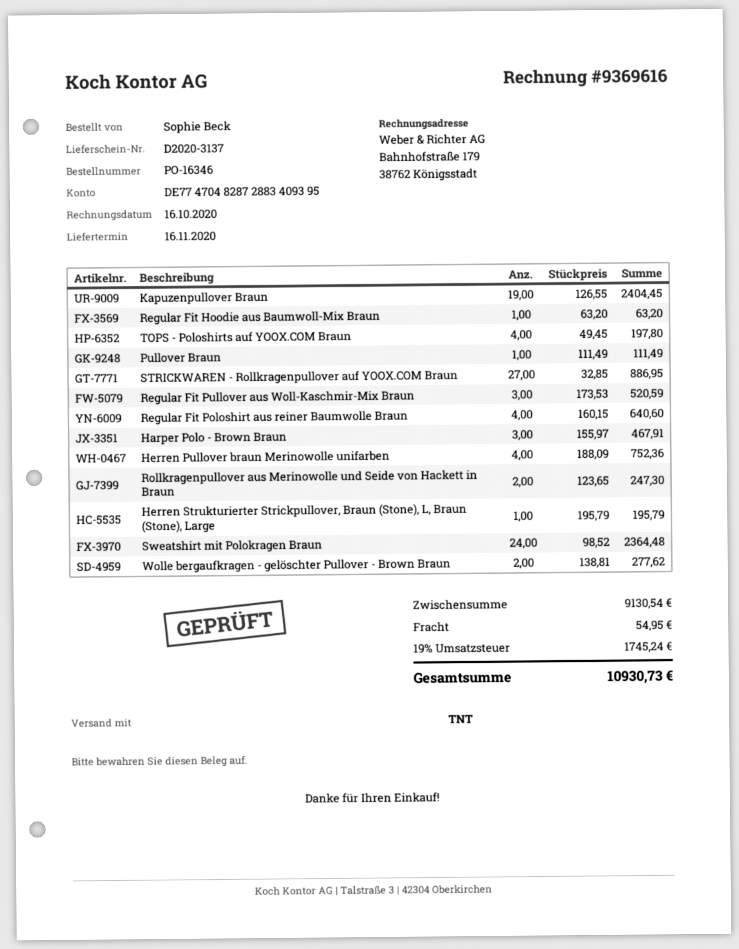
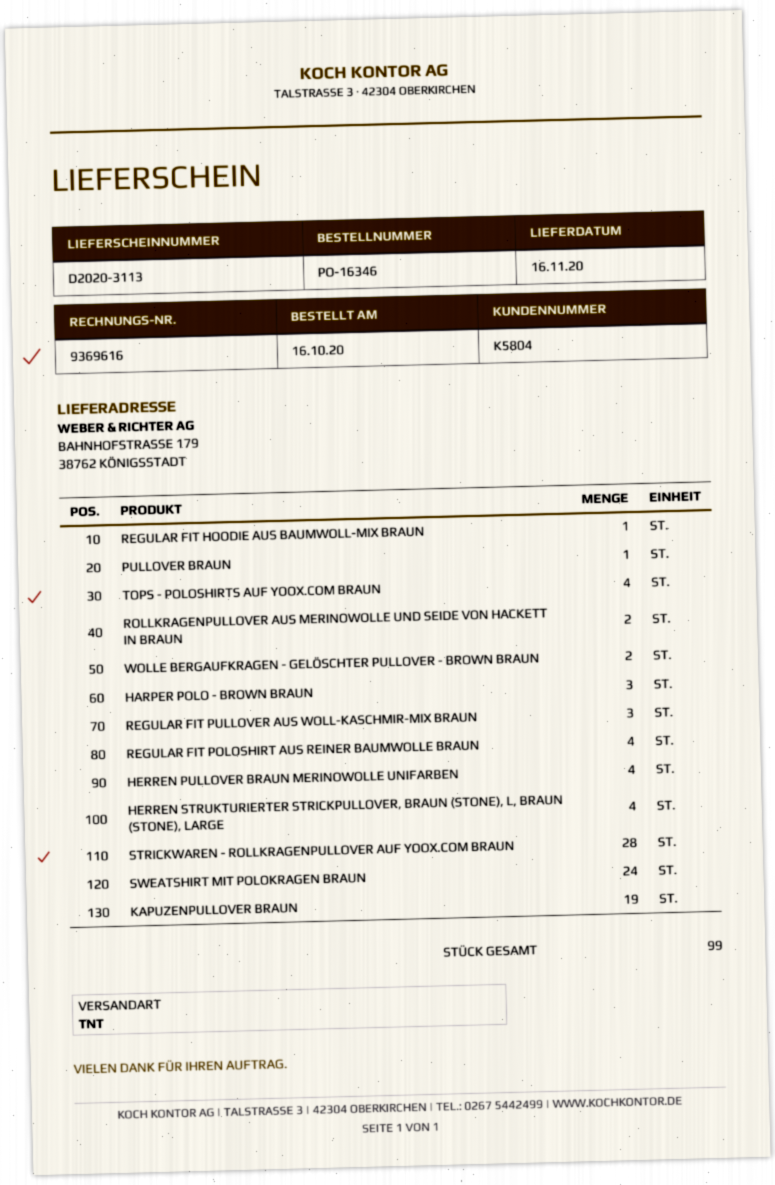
delivery note number: D2020-3137 -> D2020-3113
STRICKWAREN - Rollkragenpullover auf YOOX.COM Braun: 27 -> 28
Herren Strukturierter Strickpullover, Braun (Stone), L, Braun (Stone), Large: 1 -> 4

